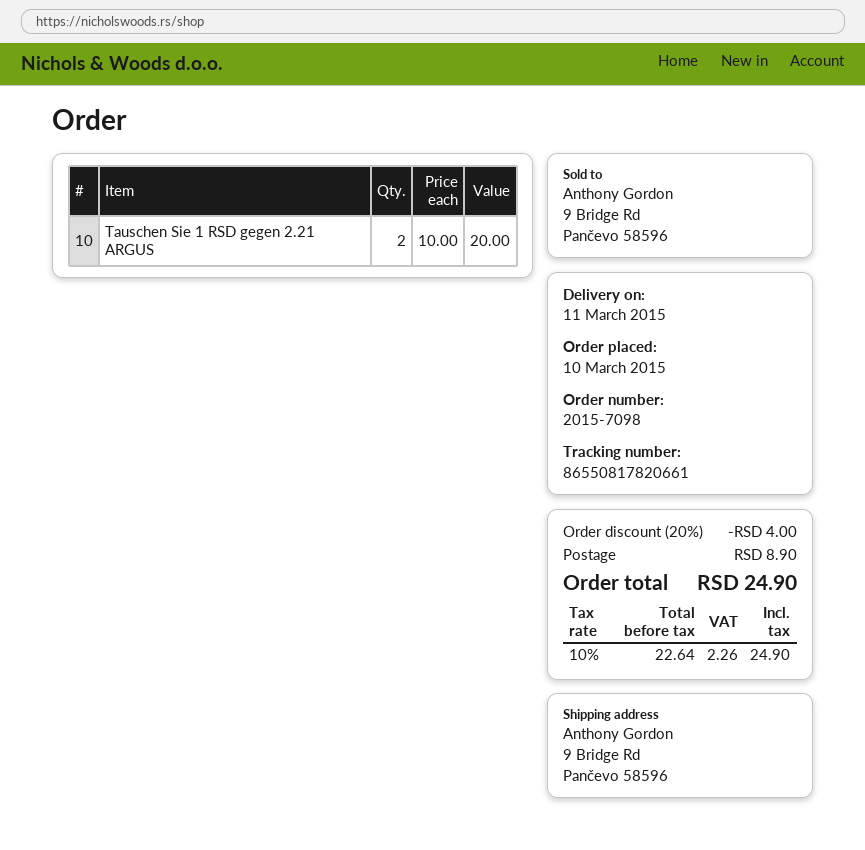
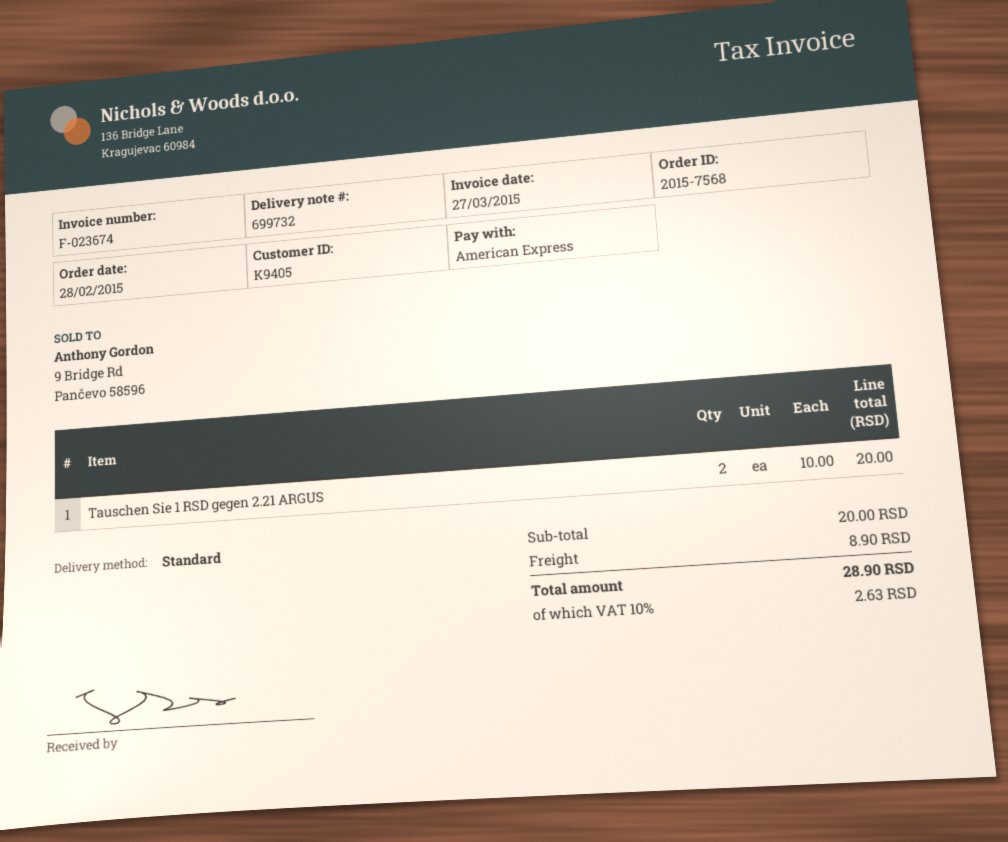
order number: 2015-7098 -> 2015-7568
order date: 2015-03-10 -> 2015-02-28
discount: 20% = 4.00 -> none
tax: 10% = 2.26 -> 10% = 2.63
total: 24.90 -> 28.90

